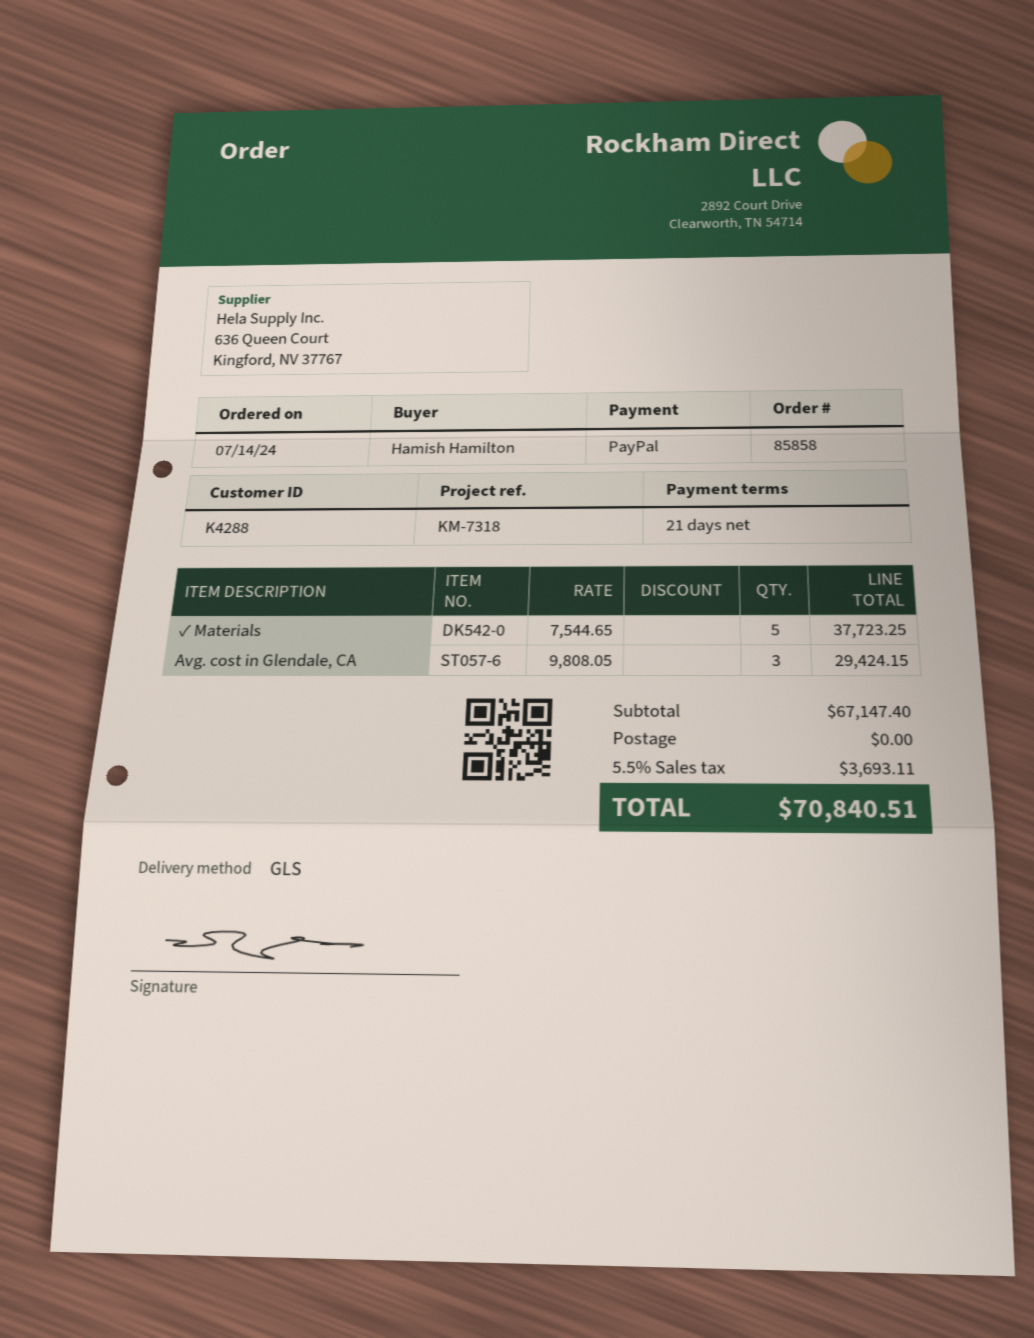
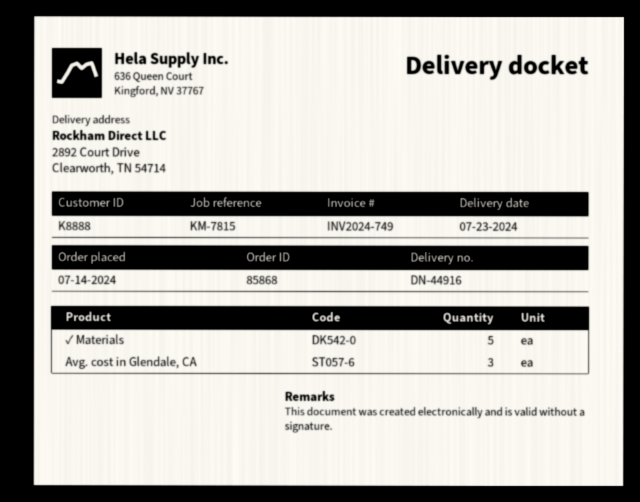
order number: 85858 -> 85868
customer number: K4288 -> K8888
reference: KM-7318 -> KM-7815

